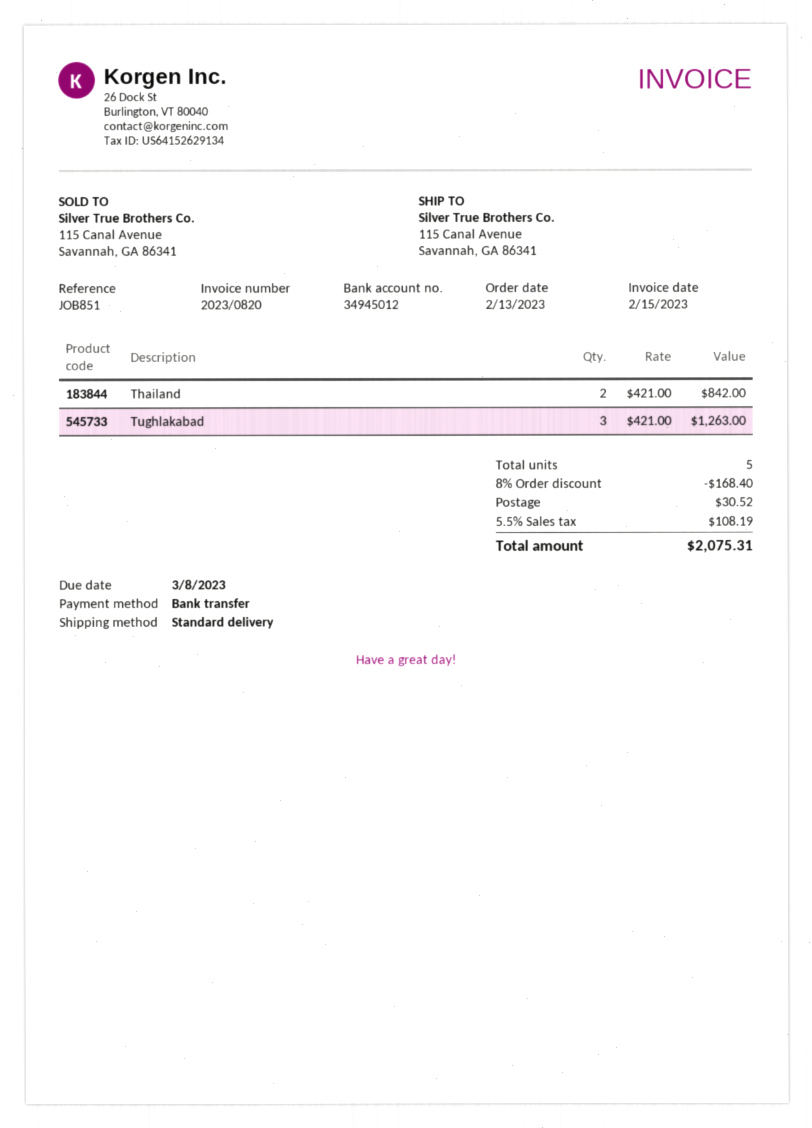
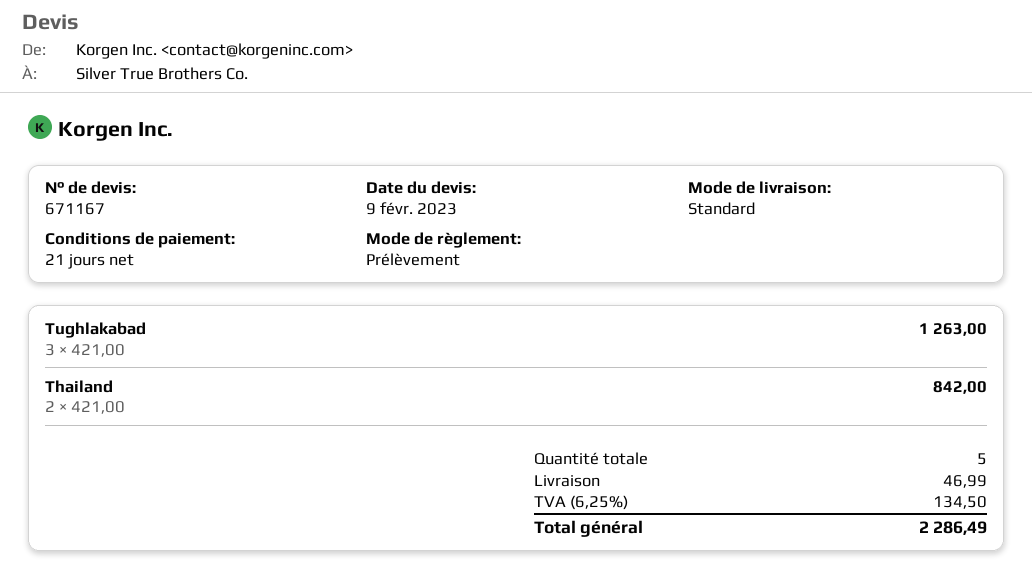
payment method: bank transfer -> direct debit
discount: 8% = 168.40 -> none
shipping: 30.52 -> 46.99
tax: 5.5% = 108.19 -> 6.25% = 134.50
total: 2075.31 -> 2286.49

